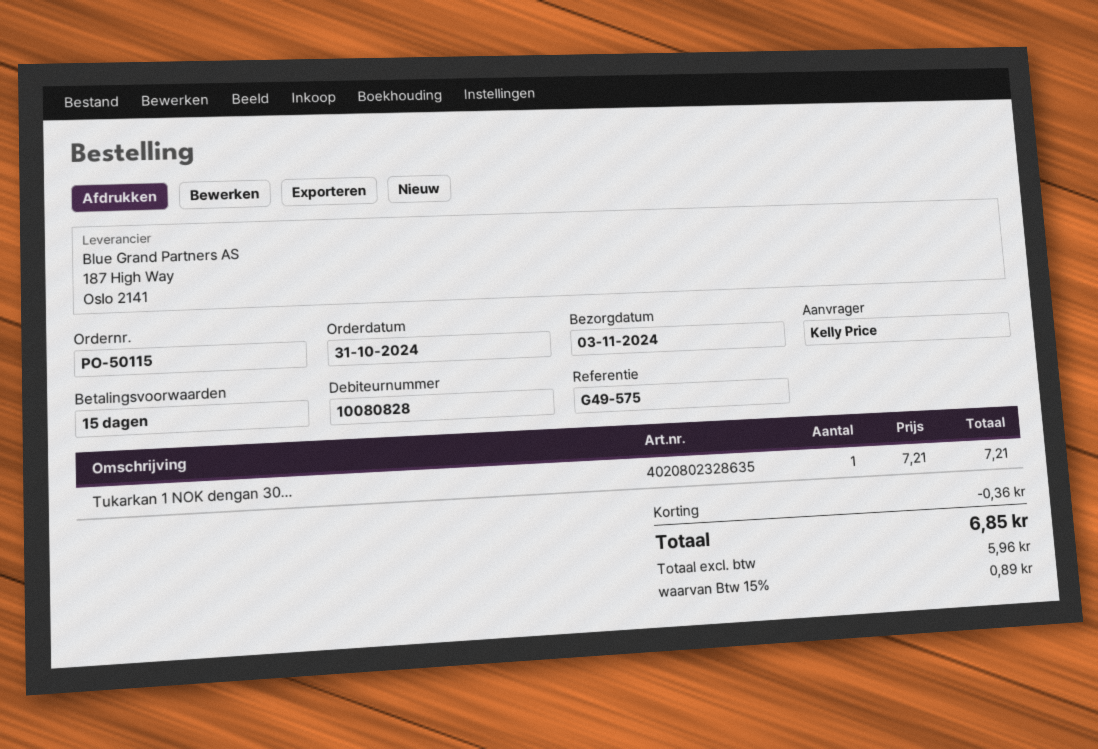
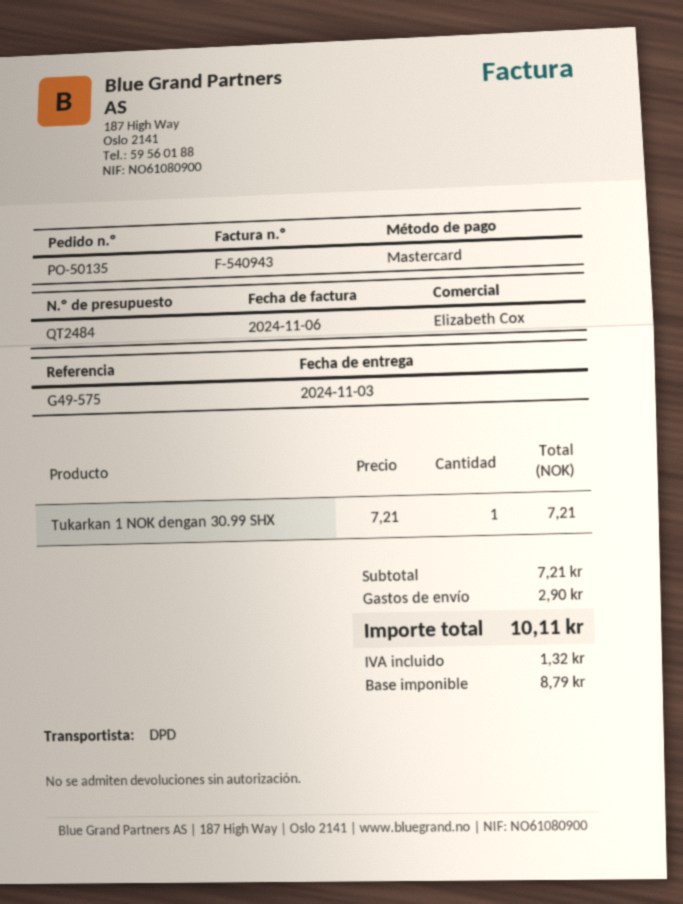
order number: PO-50115 -> PO-50135
discount: 0.36 -> none
shipping: none -> 2.90
net: 5.96 -> 8.79
tax: 0.89 -> 1.32
total: 6.85 -> 10.11

